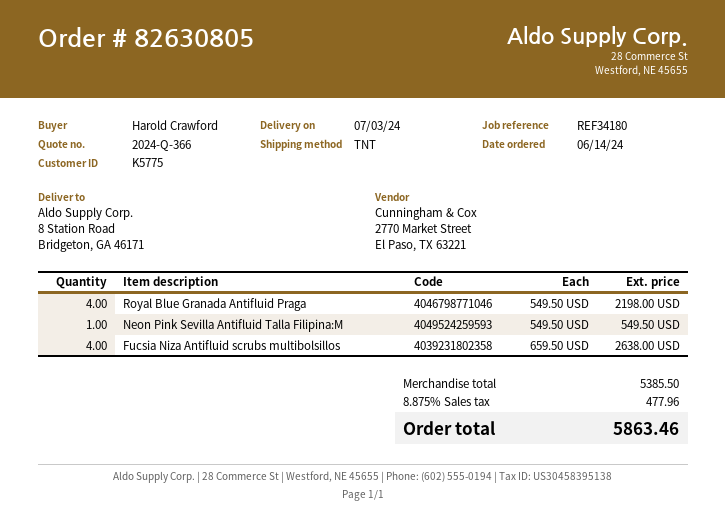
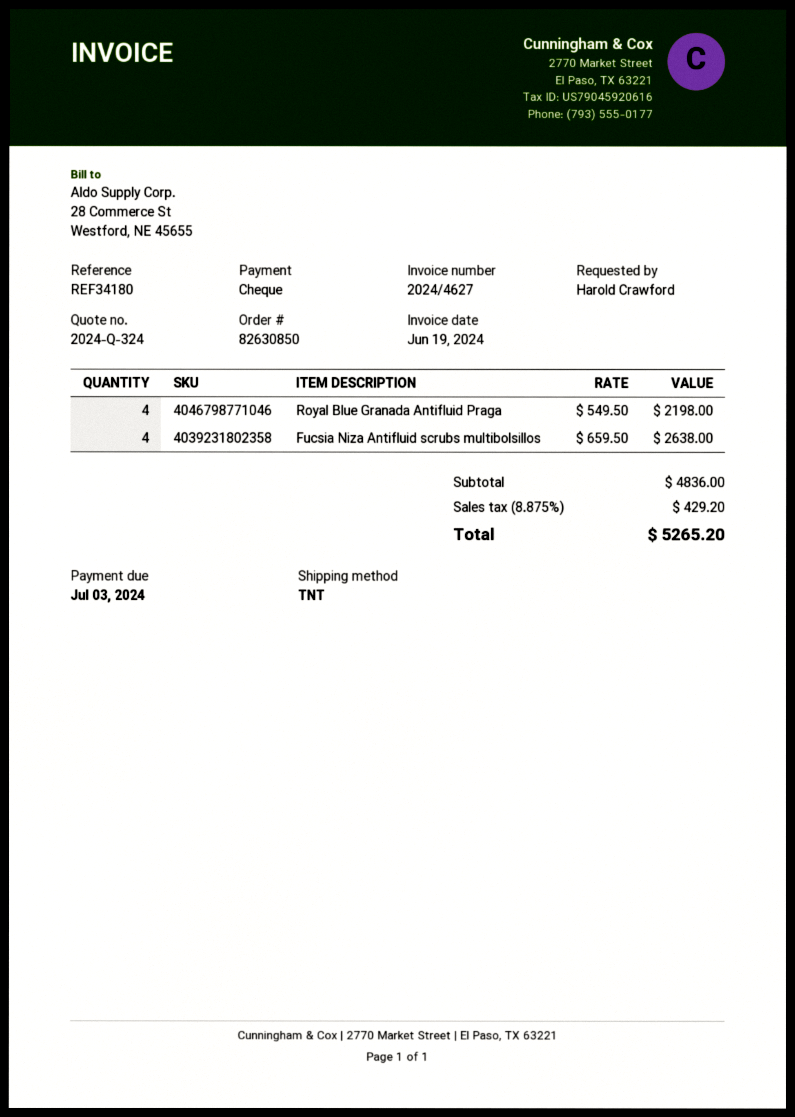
quote number: 2024-Q-366 -> 2024-Q-324
order number: 82630805 -> 82630850
Neon Pink Sevilla Antifluid Talla Filipina:M: 1 x 549.50 = 549.50 -> none
subtotal: 5385.50 -> 4836.00
tax: 8.875% = 477.96 -> 8.875% = 429.20
total: 5863.46 -> 5265.20

